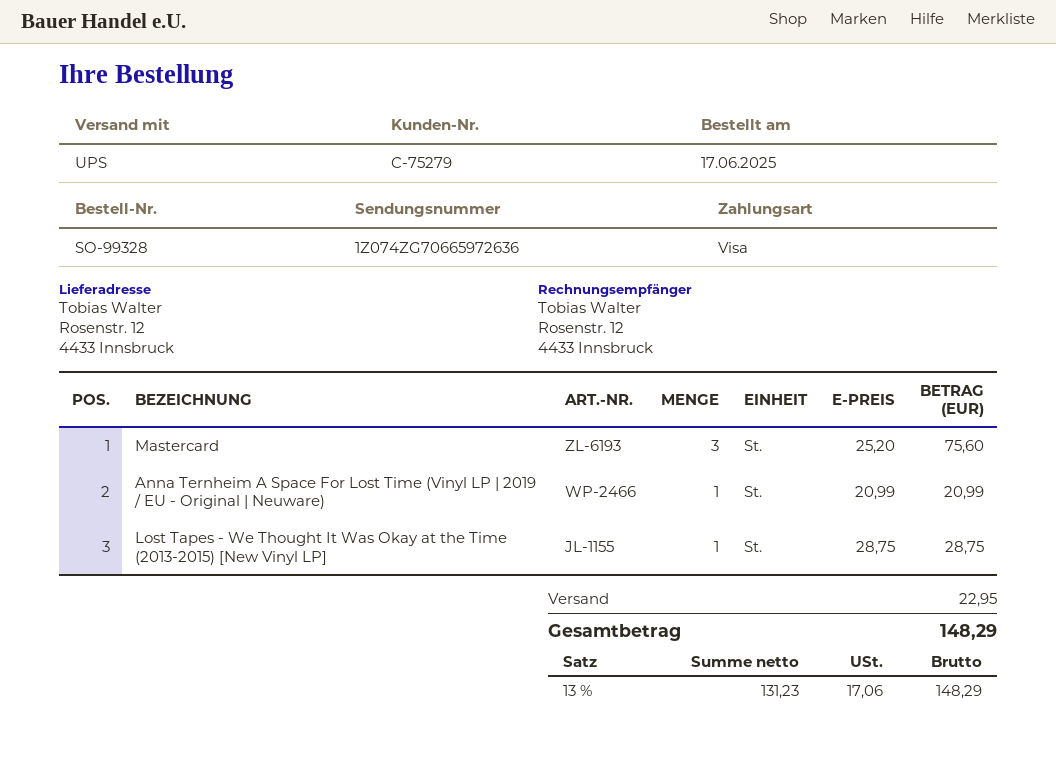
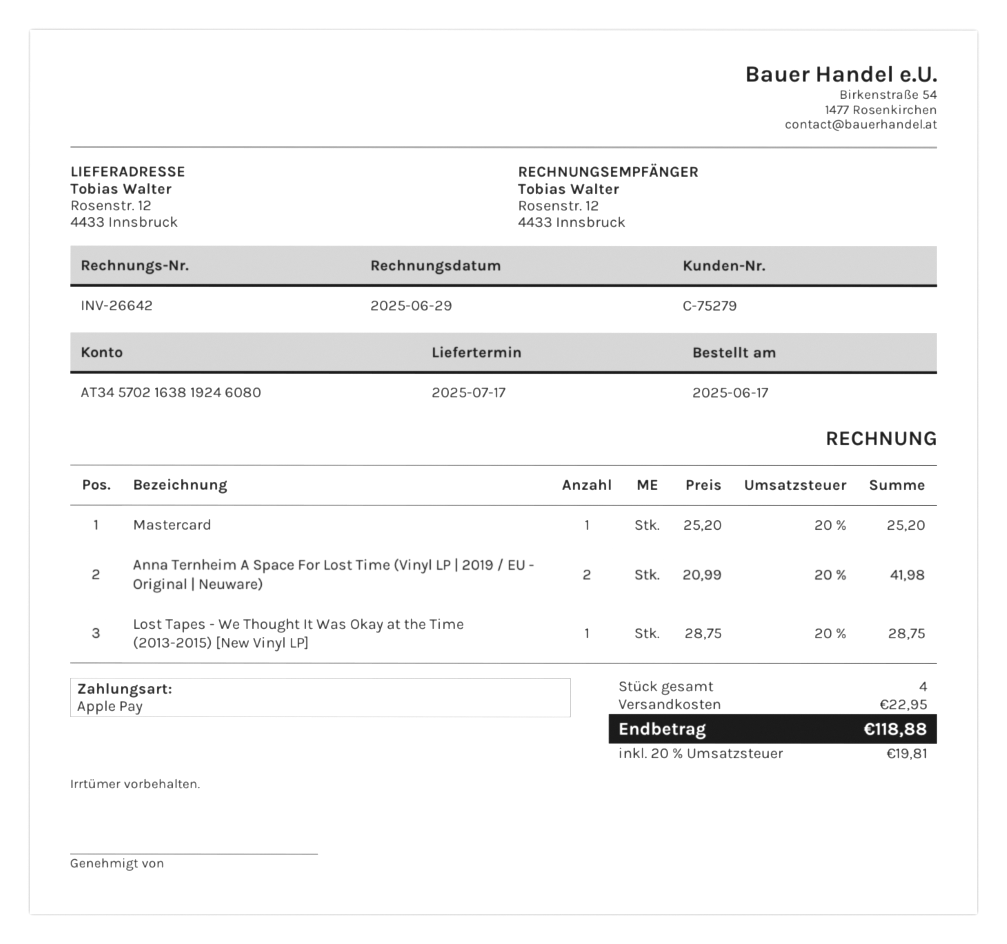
payment method: Visa -> Apple Pay
Mastercard: 3 x 25.20 = 75.60 -> 1 x 25.20 = 25.20
Anna Ternheim A Space For Lost Time (Vinyl LP | 2019 / EU - Original | Neuware): 1 x 20.99 = 20.99 -> 2 x 20.99 = 41.98
tax: 13% = 17.06 -> 20% = 19.81
total: 148.29 -> 118.88

